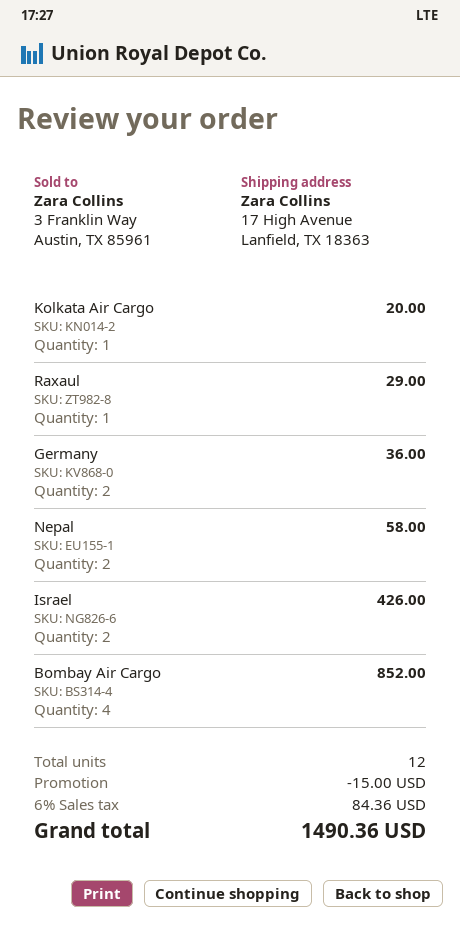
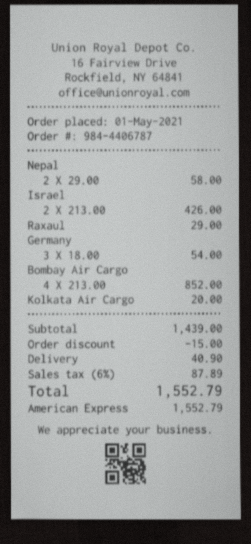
Germany: 2 for 36.00 -> 3 for 54.00
shipping: none -> 40.90
tax: 6% = 84.36 -> 6% = 87.89
total: 1490.36 -> 1552.79

